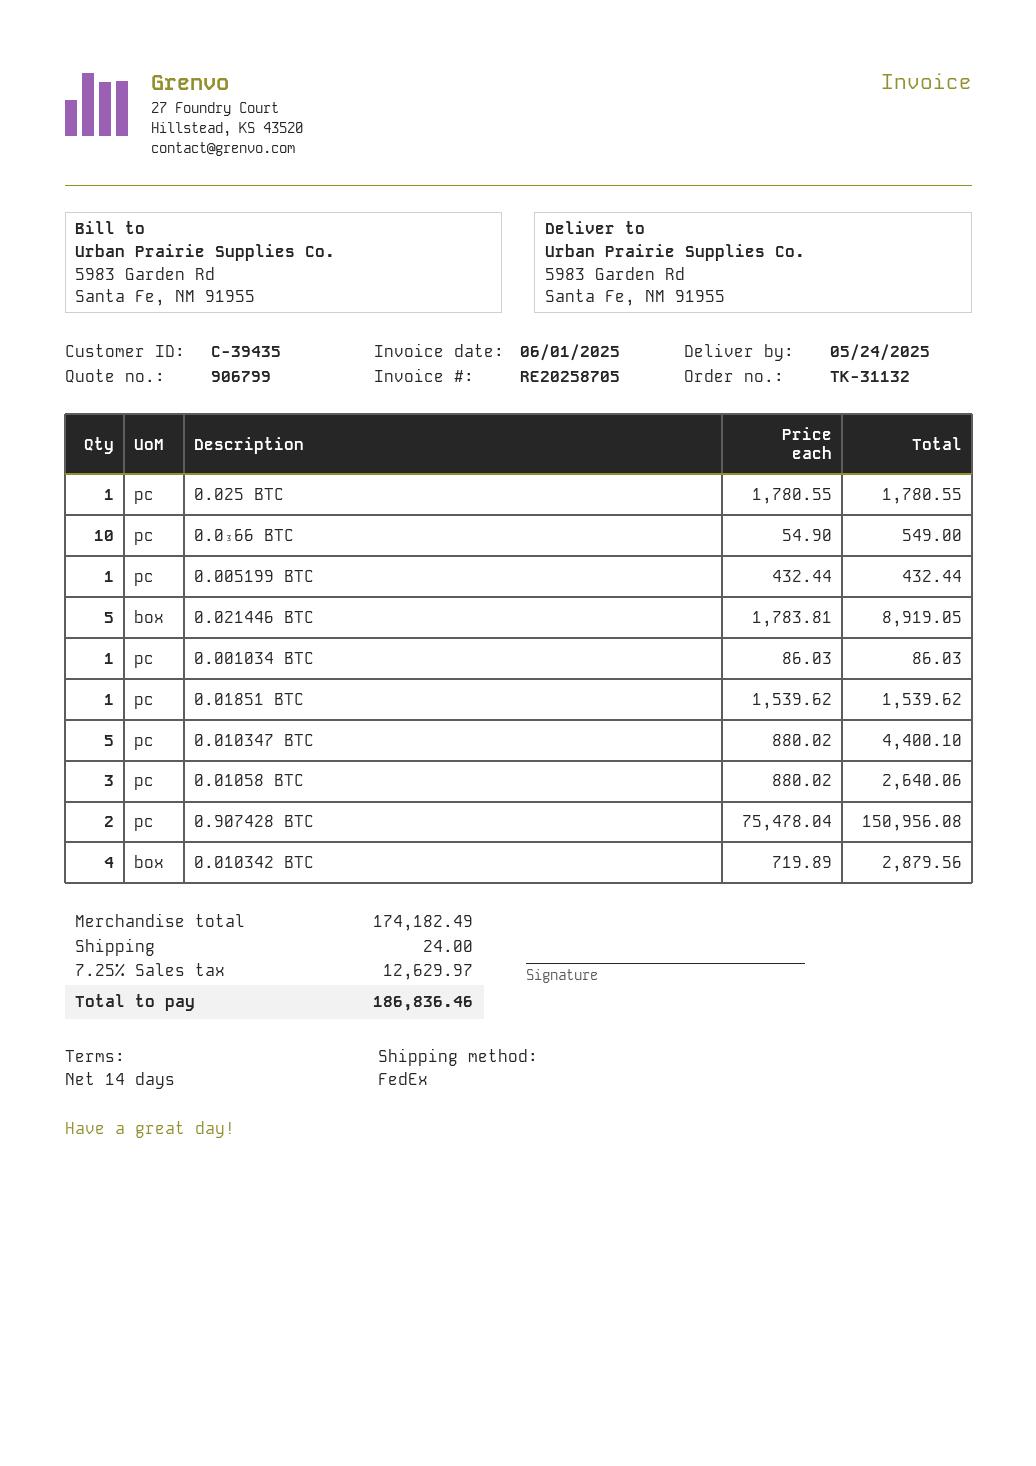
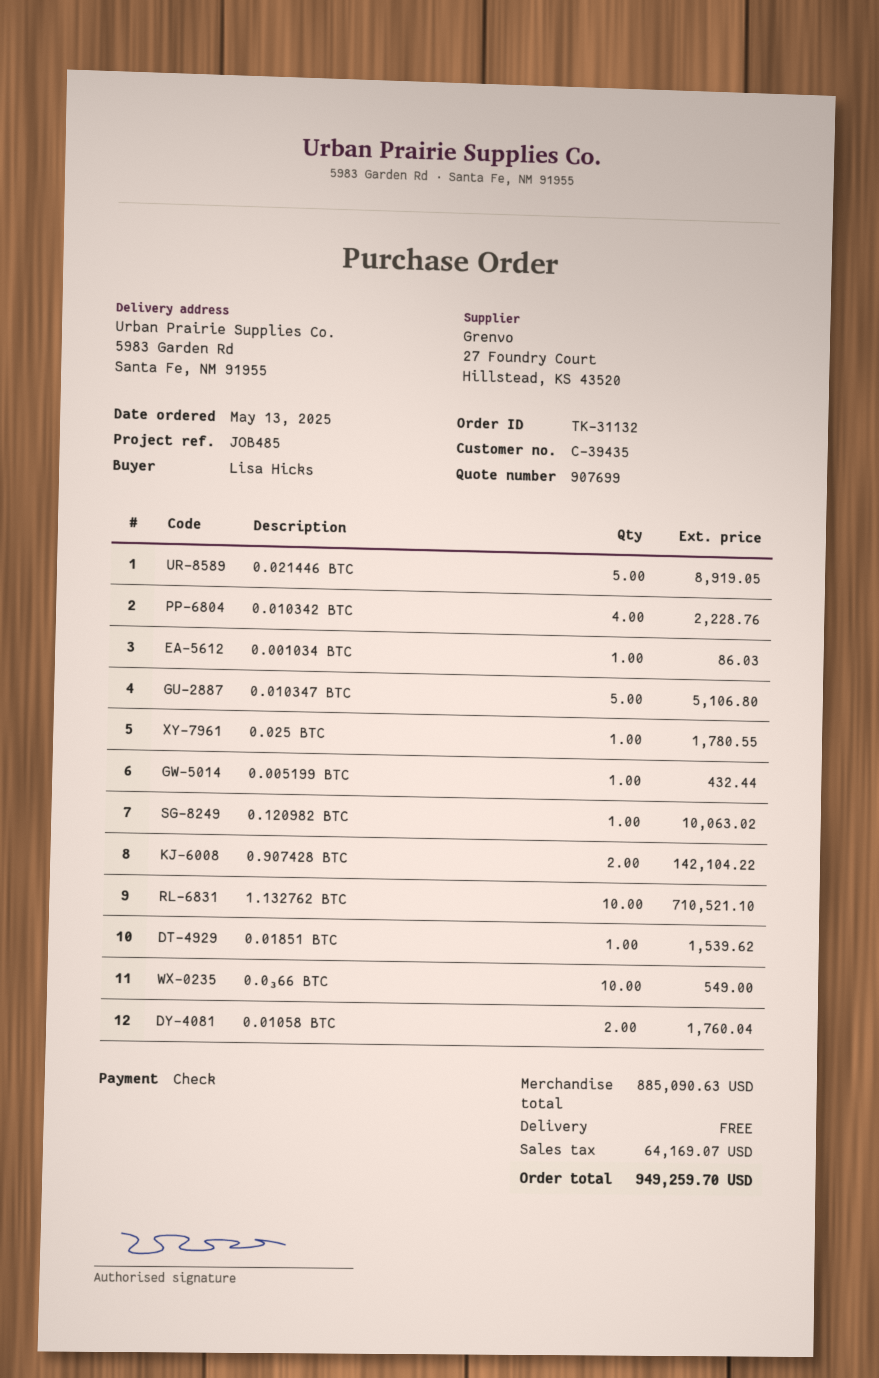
quote number: 906799 -> 907699
0.010347 BTC: 5 for 4400.10 -> 5 for 5106.80
0.01058 BTC: 3 for 2640.06 -> 2 for 1760.04
0.907428 BTC: 2 for 150956.08 -> 2 for 142104.22
0.010342 BTC: 4 for 2879.56 -> 4 for 2228.76
0.120982 BTC: none -> 1 for 10063.02
1.132762 BTC: none -> 10 for 710521.10
subtotal: 174182.49 -> 885090.63
shipping: 24.00 -> 0.00
tax: 12629.97 -> 64169.07
total: 186836.46 -> 949259.70

